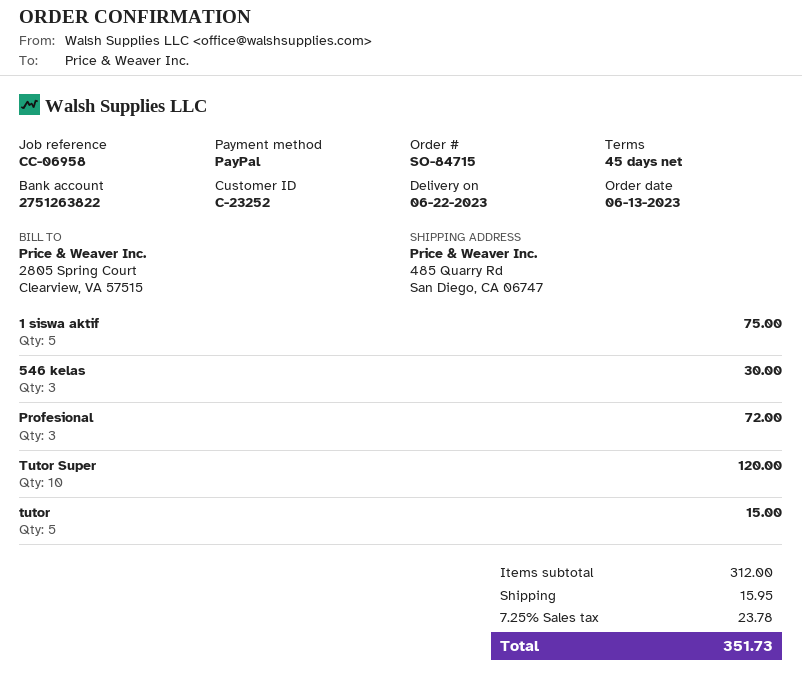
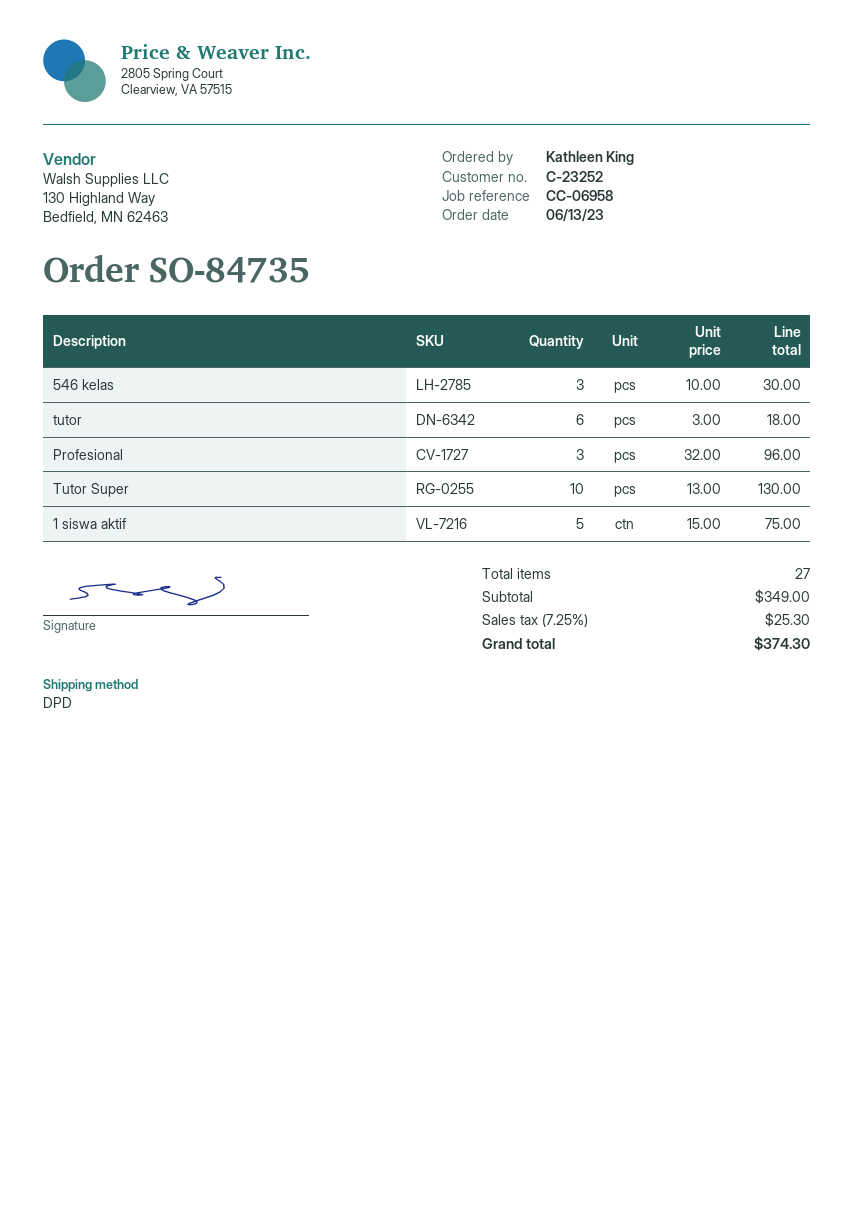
order number: SO-84715 -> SO-84735
Profesional: 3 for 72.00 -> 3 for 96.00
Tutor Super: 10 for 120.00 -> 10 for 130.00
tutor: 5 for 15.00 -> 6 for 18.00
subtotal: 312.00 -> 349.00
shipping: 15.95 -> none
tax: 7.25% = 23.78 -> 7.25% = 25.30
total: 351.73 -> 374.30

